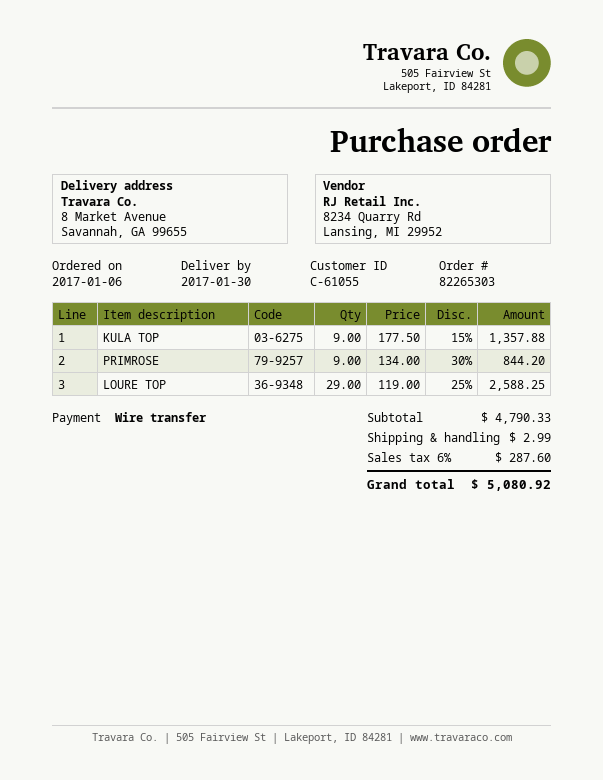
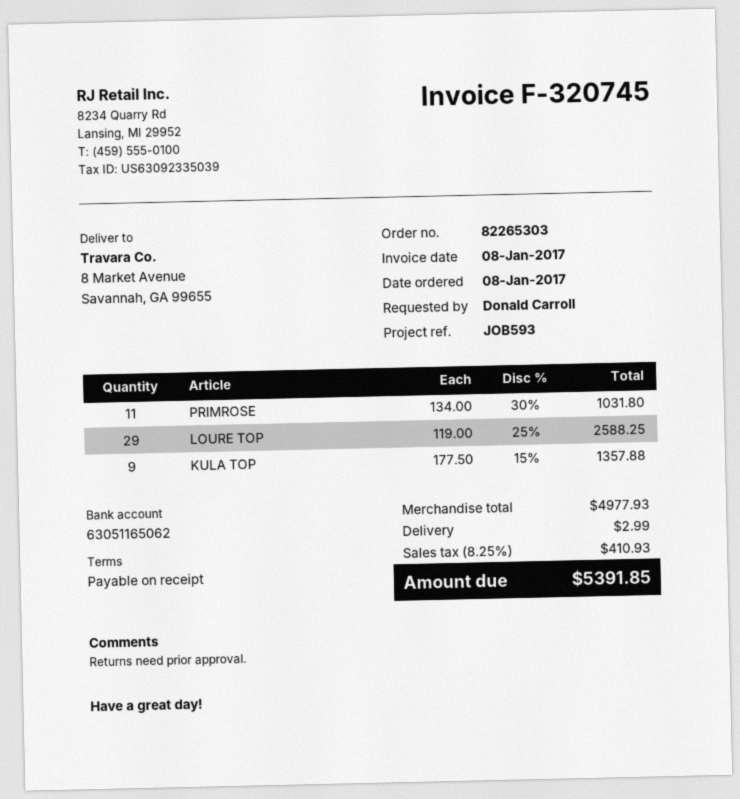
order date: 2017-01-06 -> 2017-01-08
PRIMROSE: 9 x 134.00 - 30% = 844.20 -> 11 x 134.00 - 30% = 1031.80
subtotal: 4790.33 -> 4977.93
tax: 6% = 287.60 -> 8.25% = 410.93
total: 5080.92 -> 5391.85

